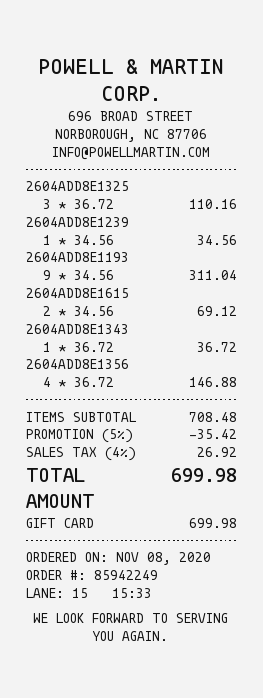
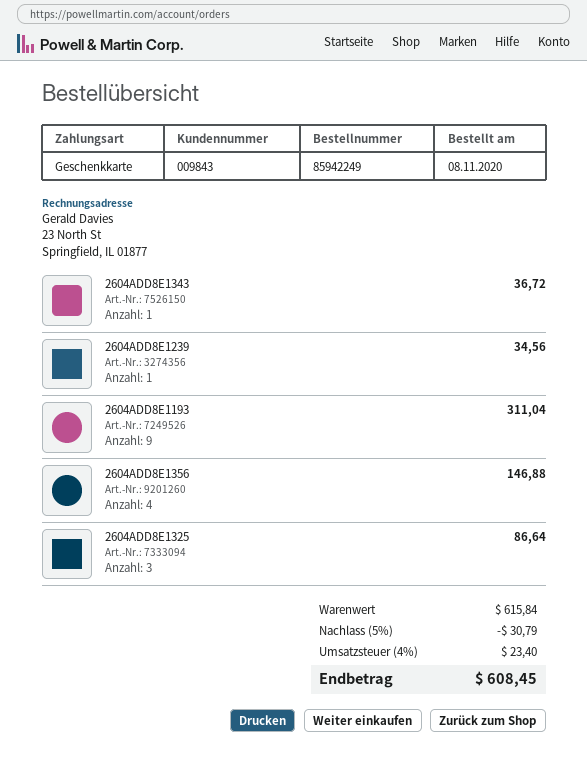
2604ADD8E1325: 3 for 110.16 -> 3 for 86.64
2604ADD8E1615: 2 for 69.12 -> none
subtotal: 708.48 -> 615.84
discount: 5% = 35.42 -> 5% = 30.79
tax: 4% = 26.92 -> 4% = 23.40
total: 699.98 -> 608.45

